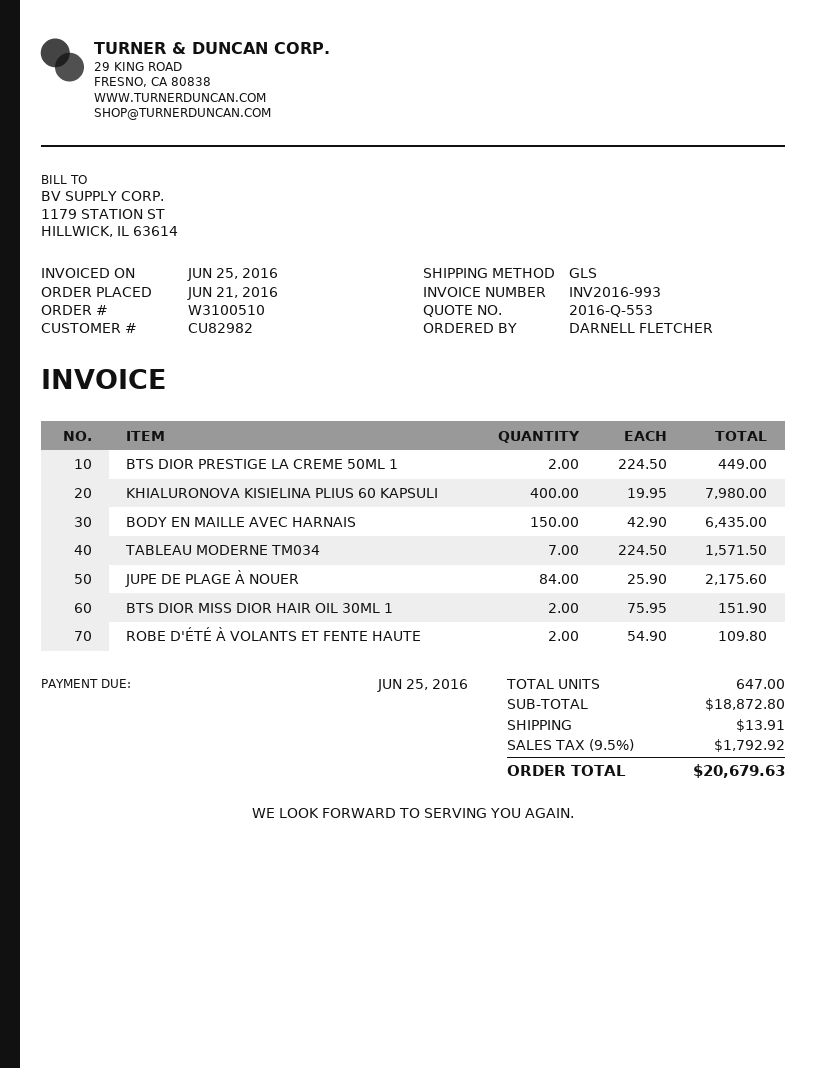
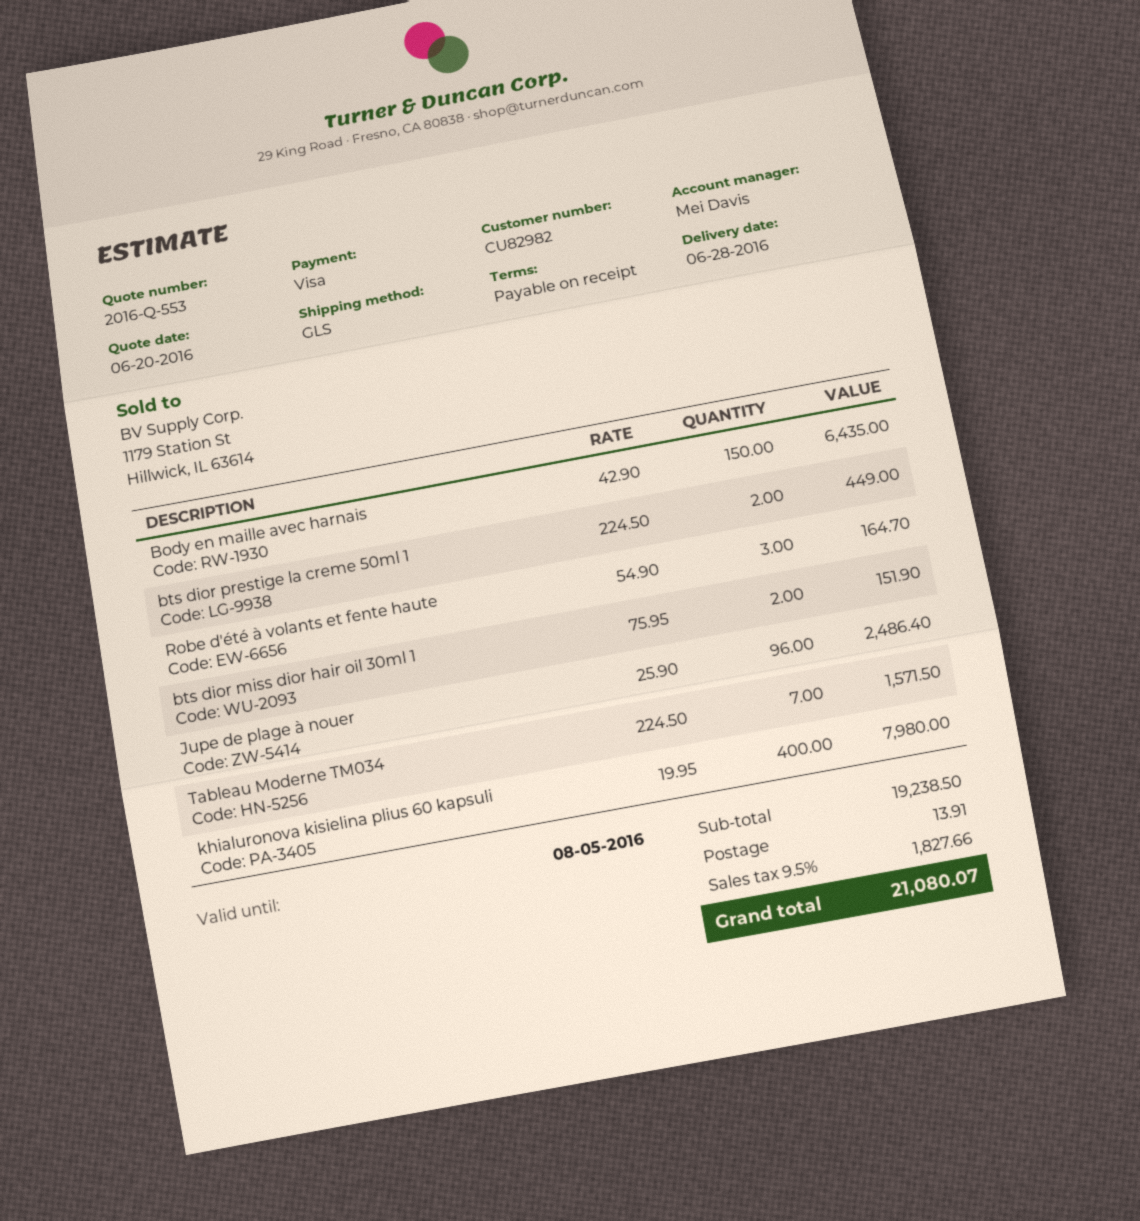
JUPE DE PLAGE À NOUER: 84 x 25.90 = 2175.60 -> 96 x 25.90 = 2486.40
ROBE D'ÉTÉ À VOLANTS ET FENTE HAUTE: 2 x 54.90 = 109.80 -> 3 x 54.90 = 164.70
subtotal: 18872.80 -> 19238.50
tax: 9.5% = 1792.92 -> 9.5% = 1827.66
total: 20679.63 -> 21080.07

